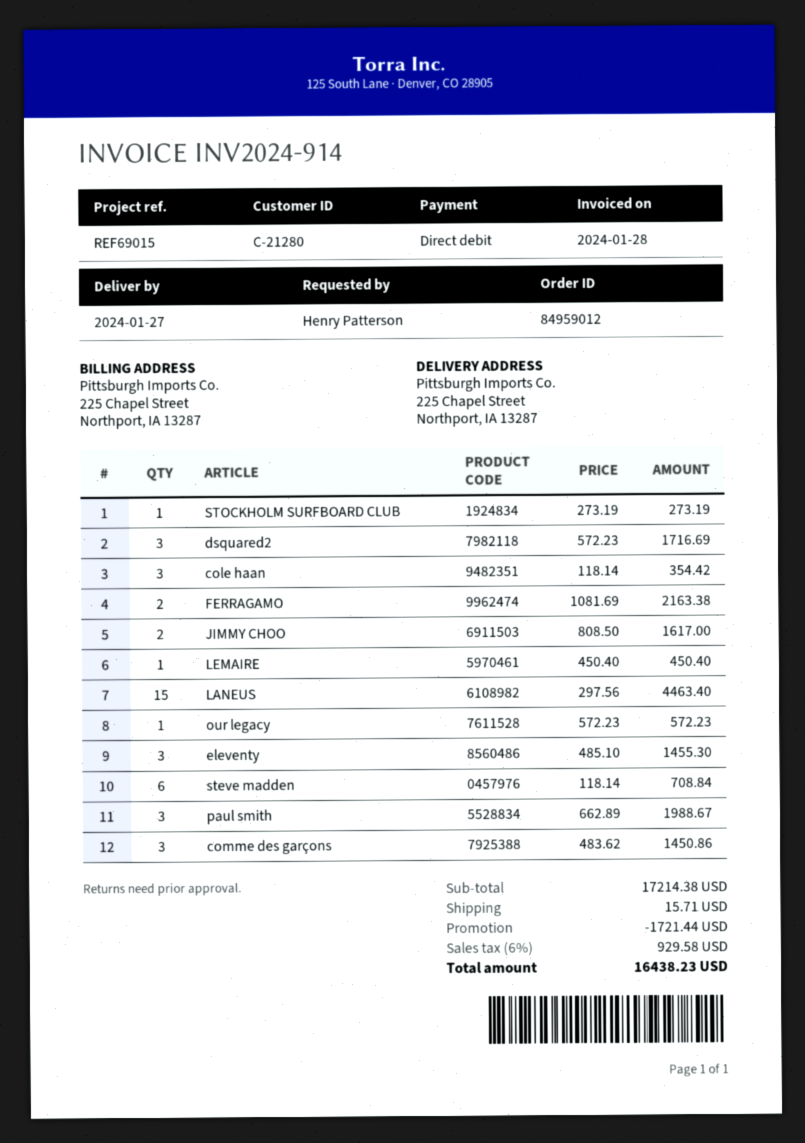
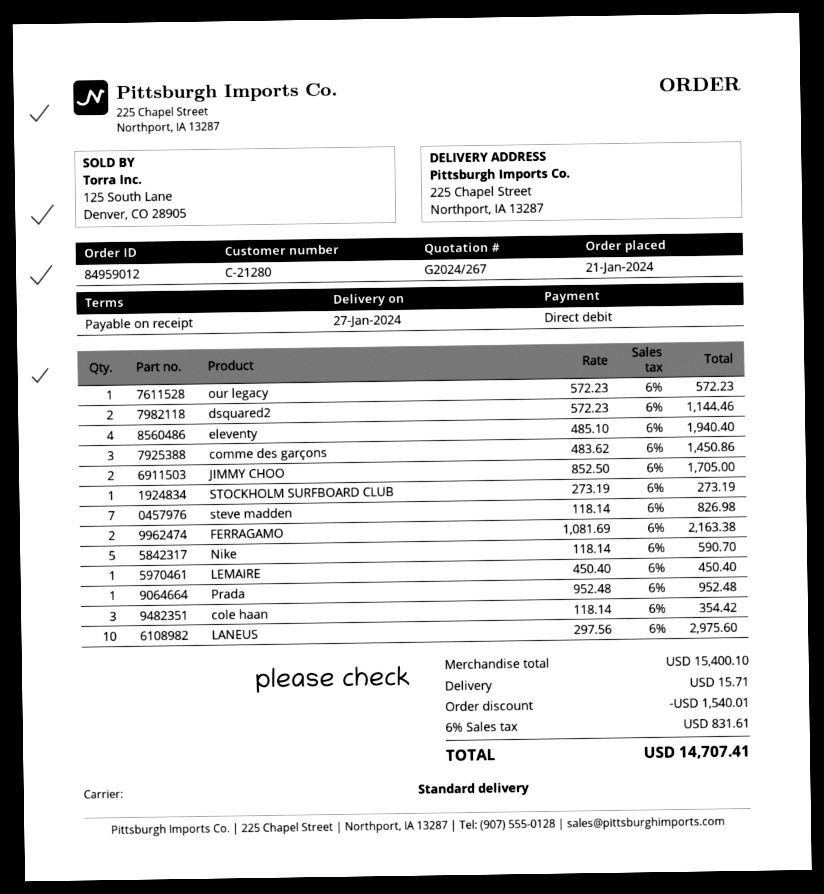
dsquared2: 3 x 572.23 = 1716.69 -> 2 x 572.23 = 1144.46
JIMMY CHOO: 2 x 808.50 = 1617.00 -> 2 x 852.50 = 1705.00
LANEUS: 15 x 297.56 = 4463.40 -> 10 x 297.56 = 2975.60
eleventy: 3 x 485.10 = 1455.30 -> 4 x 485.10 = 1940.40
steve madden: 6 x 118.14 = 708.84 -> 7 x 118.14 = 826.98
paul smith: 3 x 662.89 = 1988.67 -> none
Nike: none -> 5 x 118.14 = 590.70
Prada: none -> 1 x 952.48 = 952.48
subtotal: 17214.38 -> 15400.10
discount: 1721.44 -> 1540.01
tax: 6% = 929.58 -> 6% = 831.61
total: 16438.23 -> 14707.41

